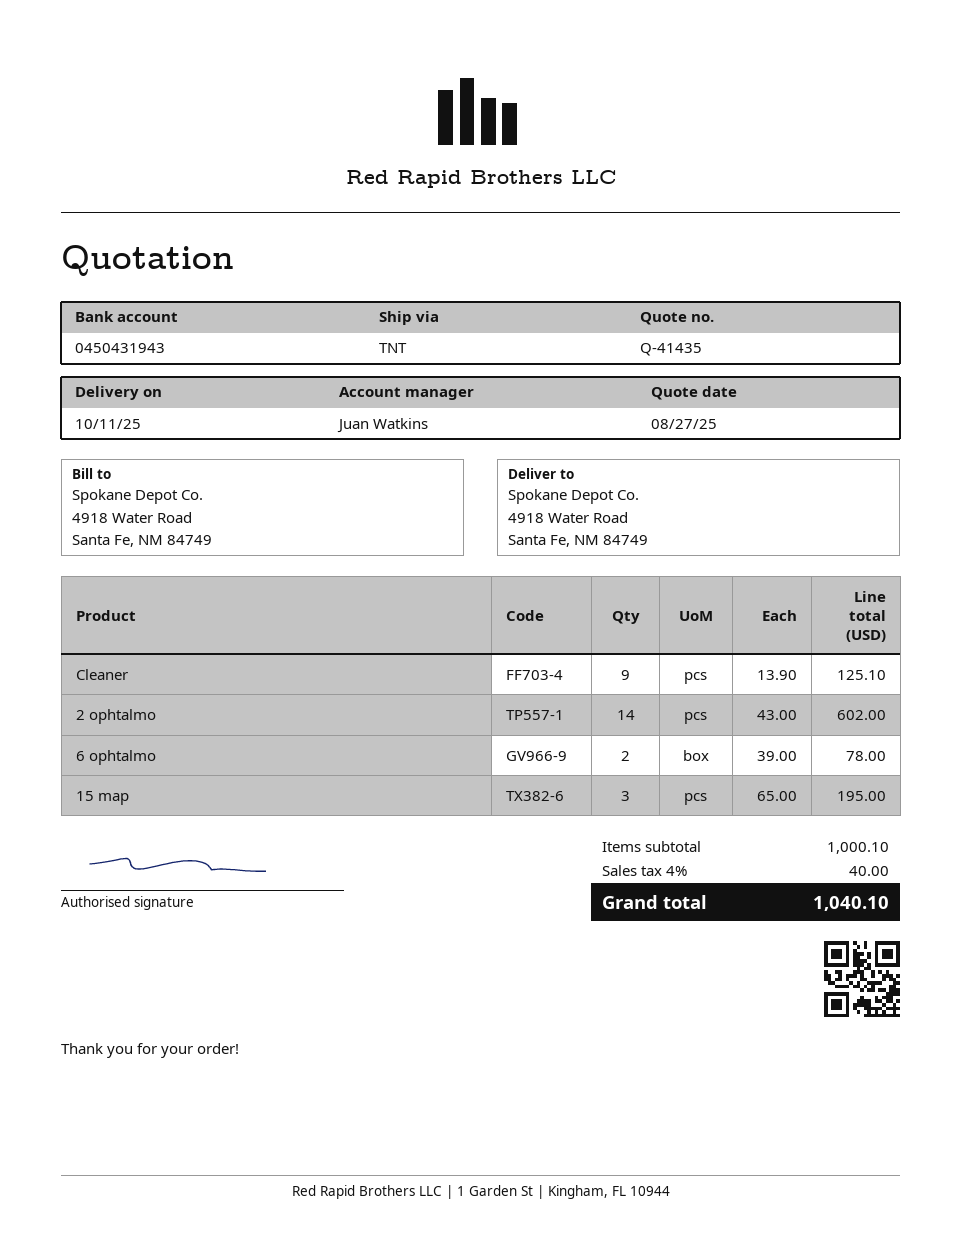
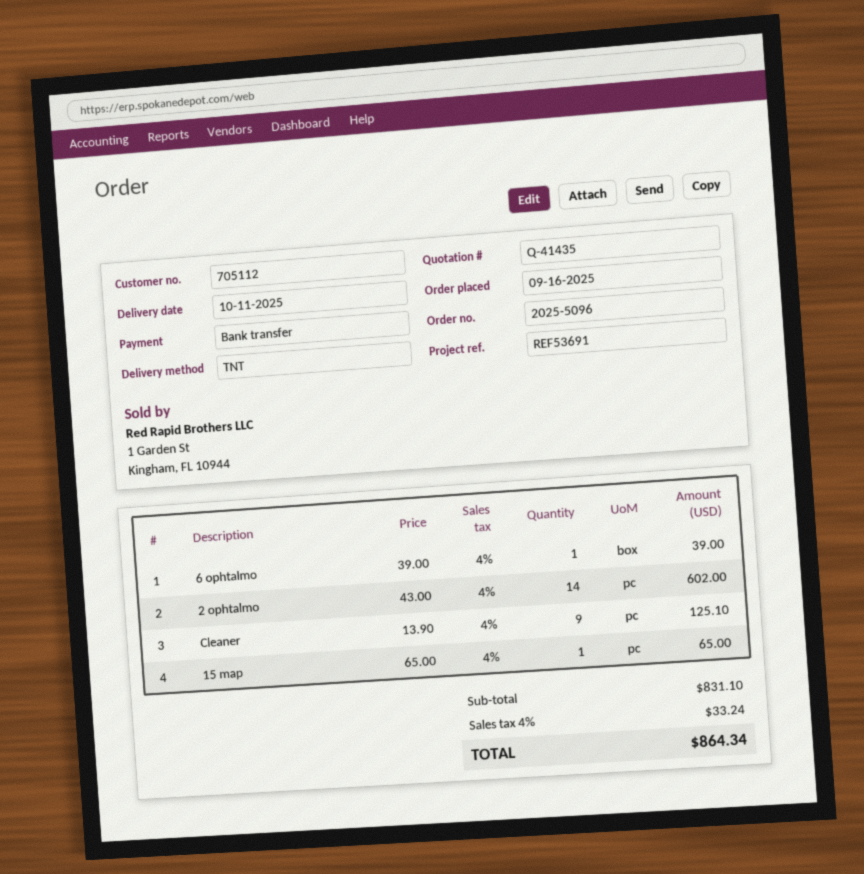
6 ophtalmo: 2 x 39.00 = 78.00 -> 1 x 39.00 = 39.00
15 map: 3 x 65.00 = 195.00 -> 1 x 65.00 = 65.00
subtotal: 1000.10 -> 831.10
tax: 4% = 40.00 -> 4% = 33.24
total: 1040.10 -> 864.34

